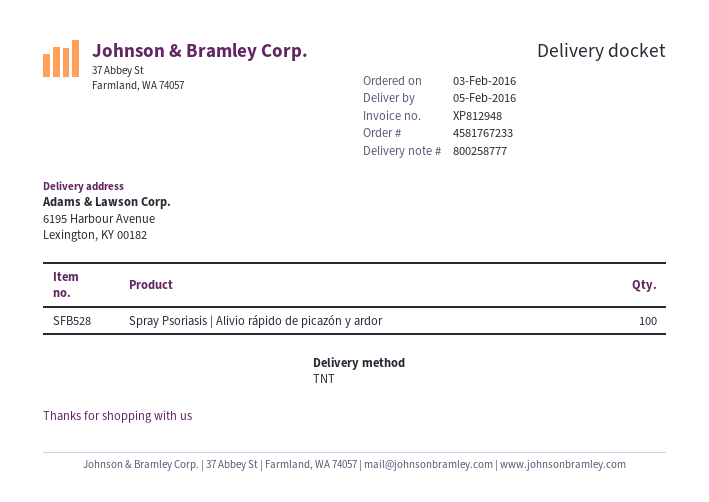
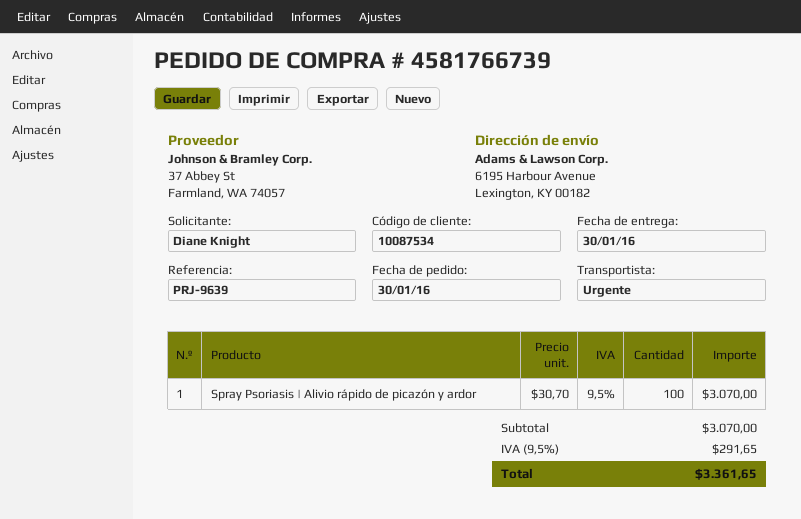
order number: 4581767233 -> 4581766739
order date: 2016-02-03 -> 2016-01-30
delivery date: 2016-02-05 -> 2016-01-30
shipping method: TNT -> express

